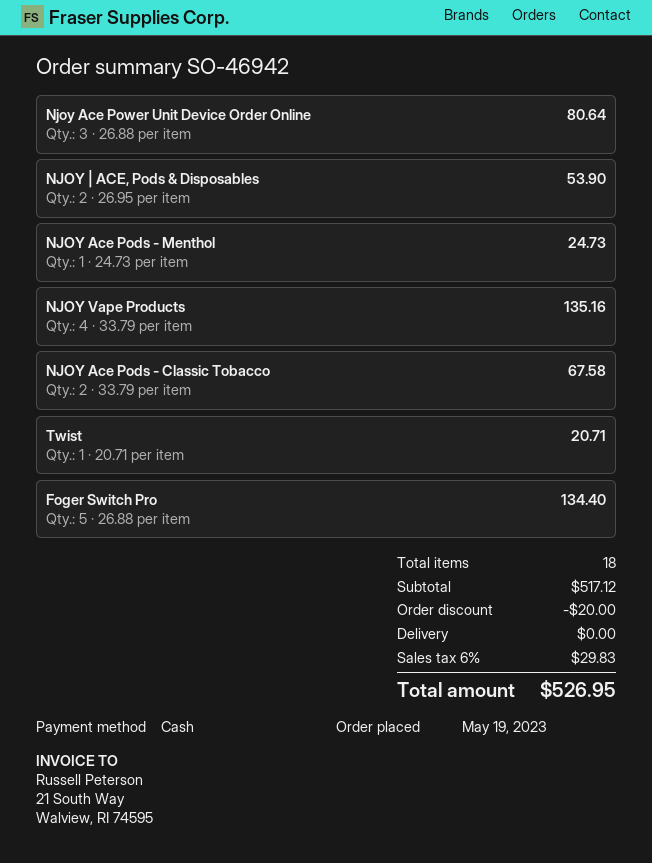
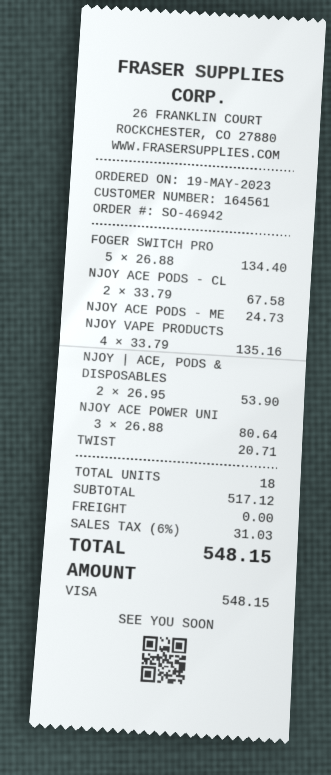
payment method: cash -> Visa
discount: 20.00 -> none
tax: 6% = 29.83 -> 6% = 31.03
total: 526.95 -> 548.15

